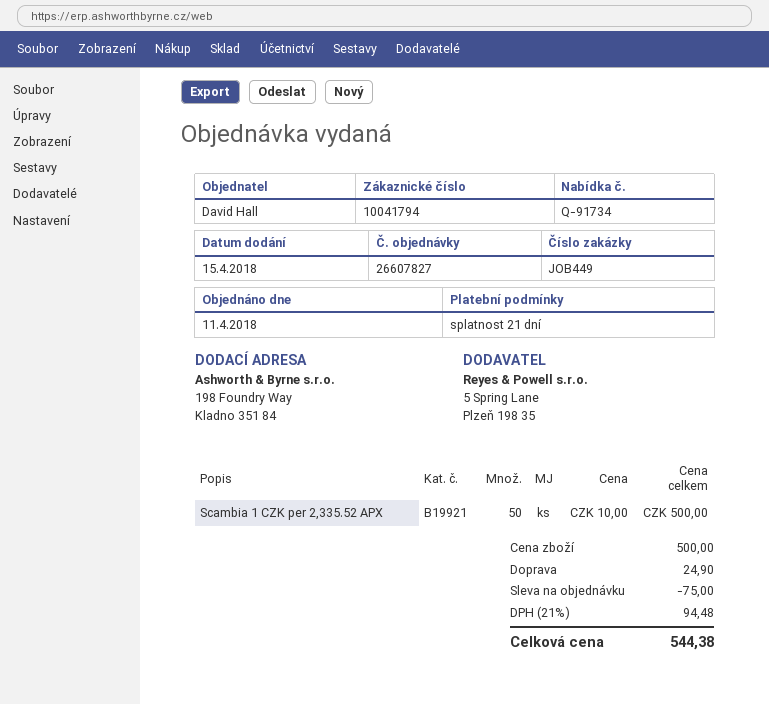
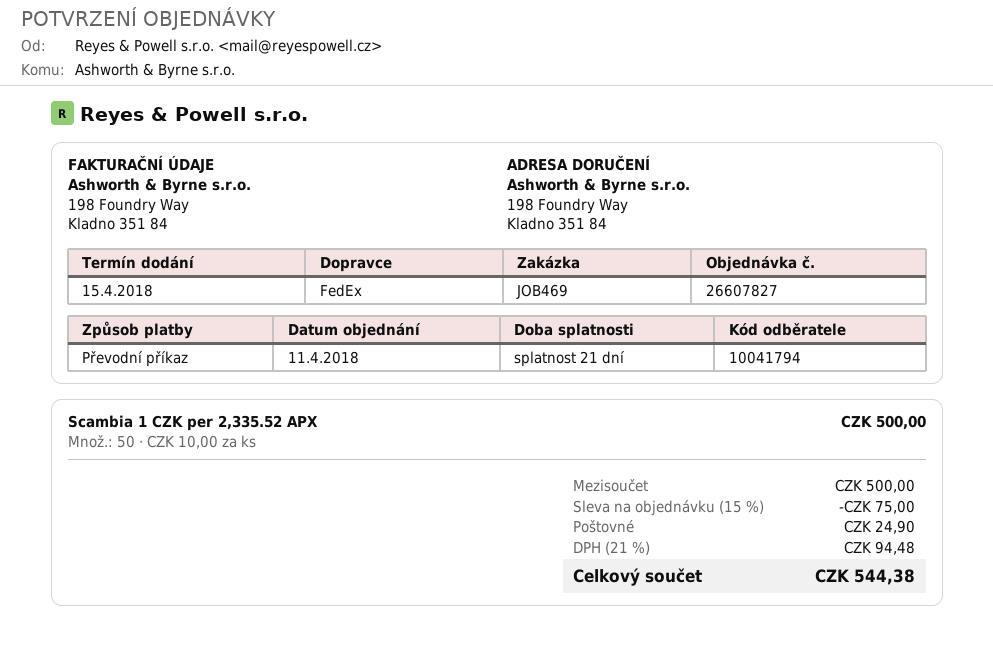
reference: JOB449 -> JOB469

